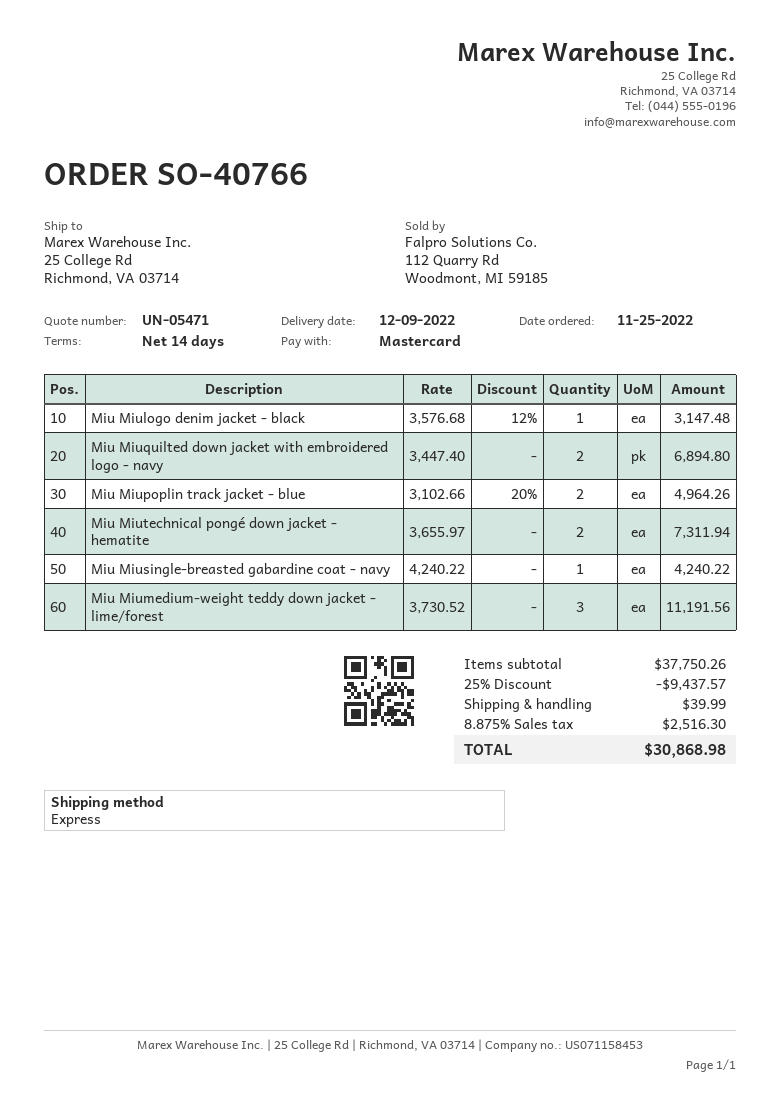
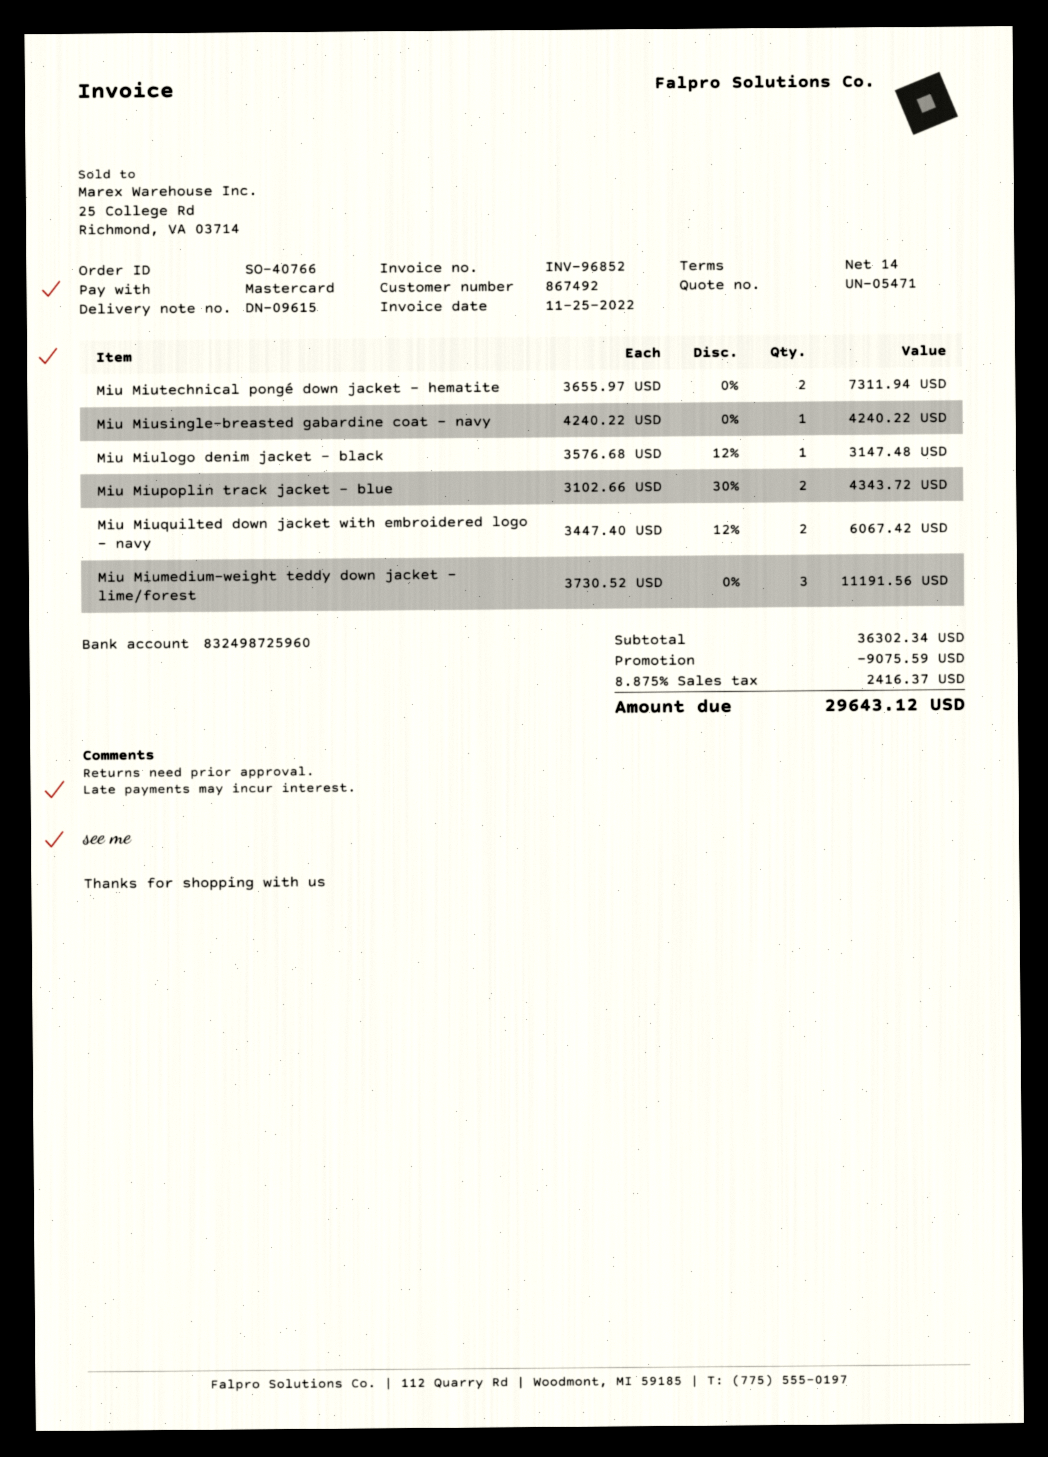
Miu Miuquilted down jacket with embroidered logo - navy: 2 x 3447.40 = 6894.80 -> 2 x 3447.40 - 12% = 6067.42
Miu Miupoplin track jacket - blue: 2 x 3102.66 - 20% = 4964.26 -> 2 x 3102.66 - 30% = 4343.72
subtotal: 37750.26 -> 36302.34
discount: 9437.57 -> 9075.59
shipping: 39.99 -> none
tax: 8.875% = 2516.30 -> 8.875% = 2416.37
total: 30868.98 -> 29643.12

